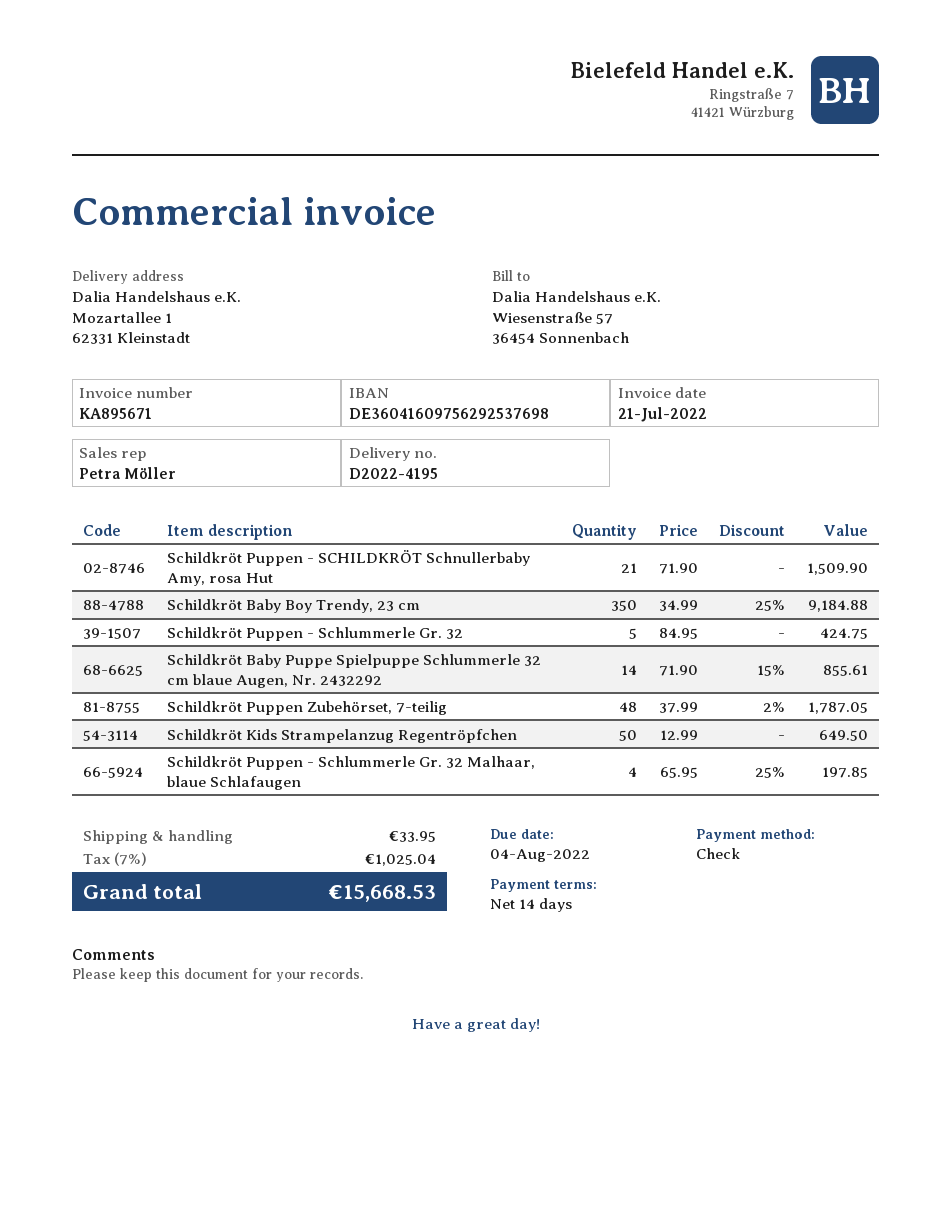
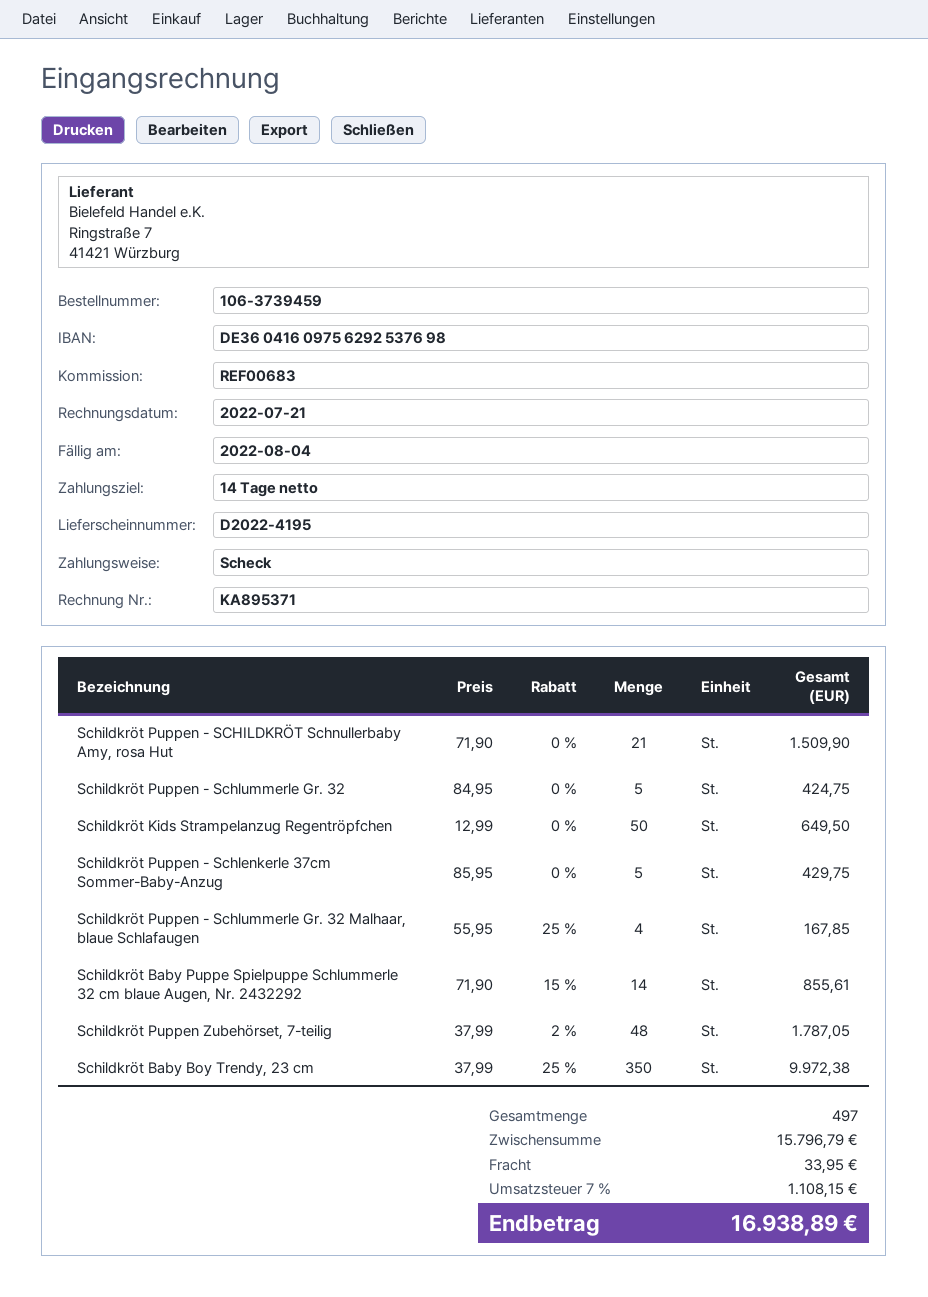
invoice number: KA895671 -> KA895371
Schildkröt Baby Boy Trendy, 23 cm: 350 x 34.99 - 25% = 9184.88 -> 350 x 37.99 - 25% = 9972.38
Schildkröt Puppen - Schlummerle Gr. 32 Malhaar, blaue Schlafaugen: 4 x 65.95 - 25% = 197.85 -> 4 x 55.95 - 25% = 167.85
Schildkröt Puppen - Schlenkerle 37cm Sommer-Baby-Anzug: none -> 5 x 85.95 = 429.75
tax: 7% = 1025.04 -> 7% = 1108.15
total: 15668.53 -> 16938.89

